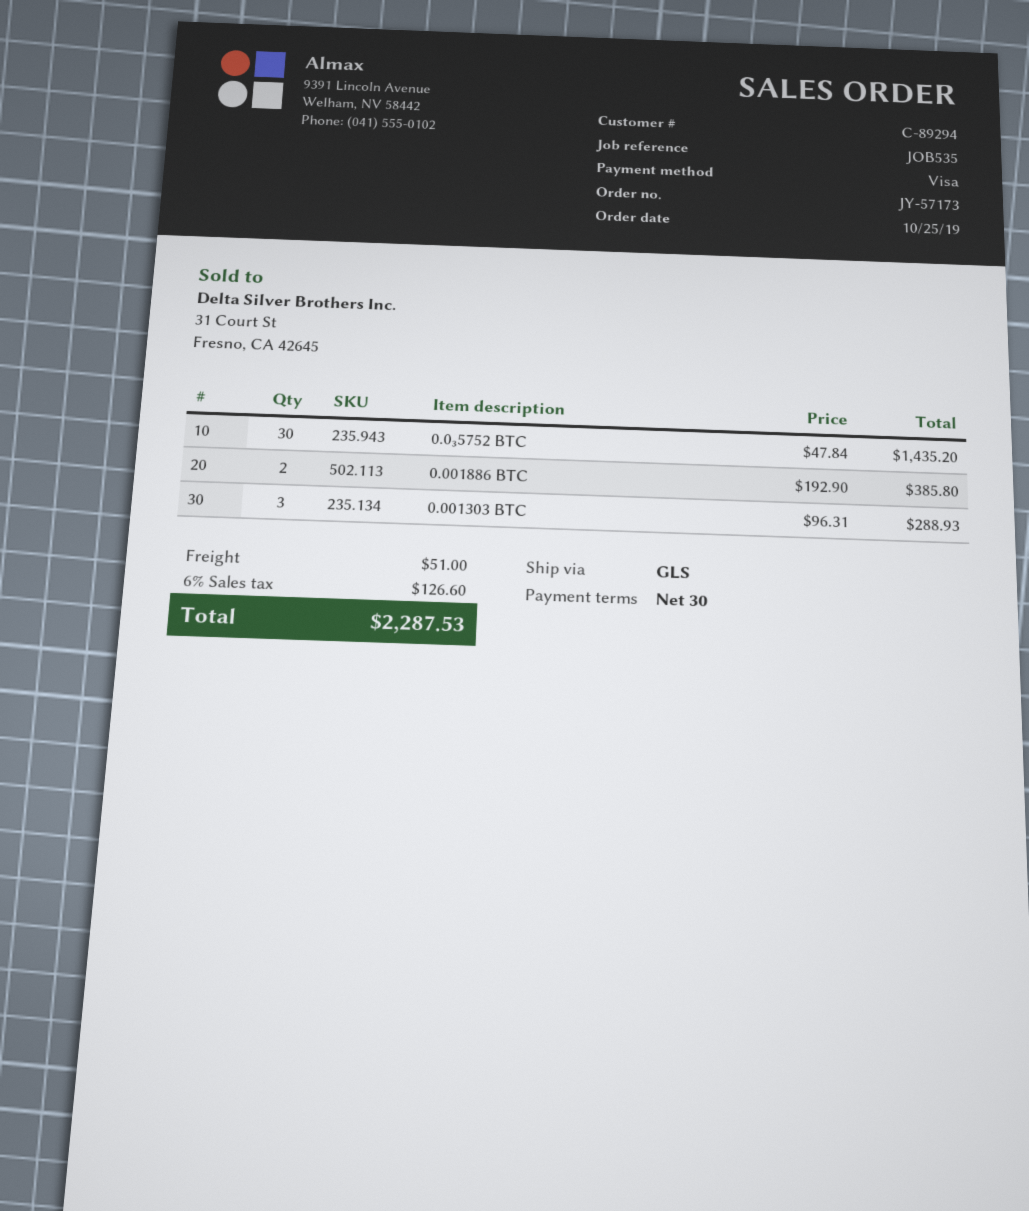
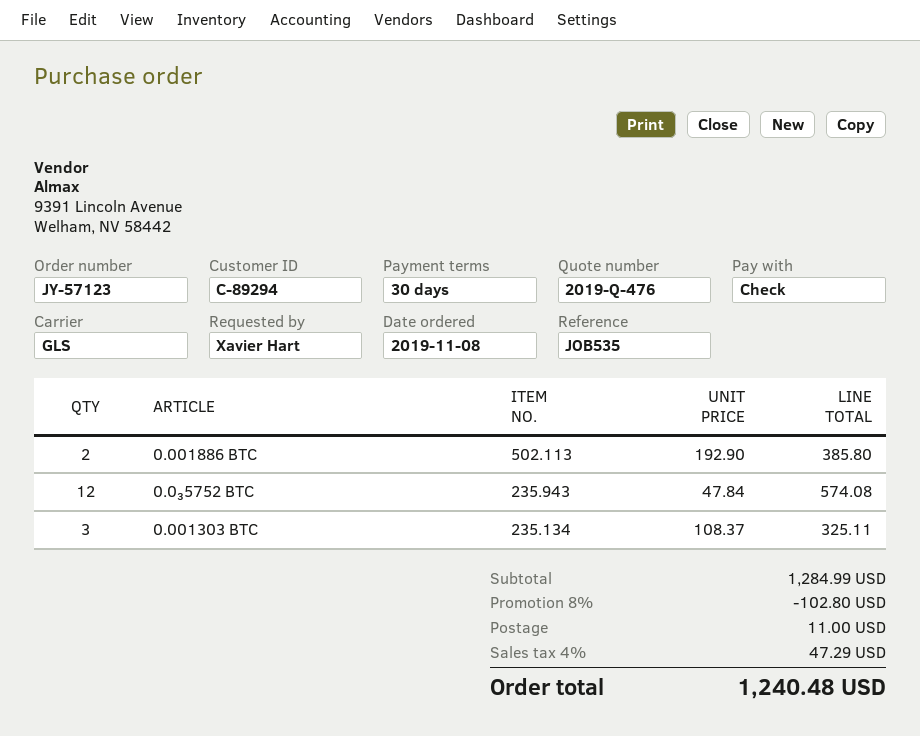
order number: JY-57173 -> JY-57123
order date: 2019-10-25 -> 2019-11-08
payment method: Visa -> cheque
0.0₃5752 BTC: 30 x 47.84 = 1435.20 -> 12 x 47.84 = 574.08
0.001303 BTC: 3 x 96.31 = 288.93 -> 3 x 108.37 = 325.11
discount: none -> 8% = 102.80
shipping: 51.00 -> 11.00
tax: 6% = 126.60 -> 4% = 47.29
total: 2287.53 -> 1240.48

